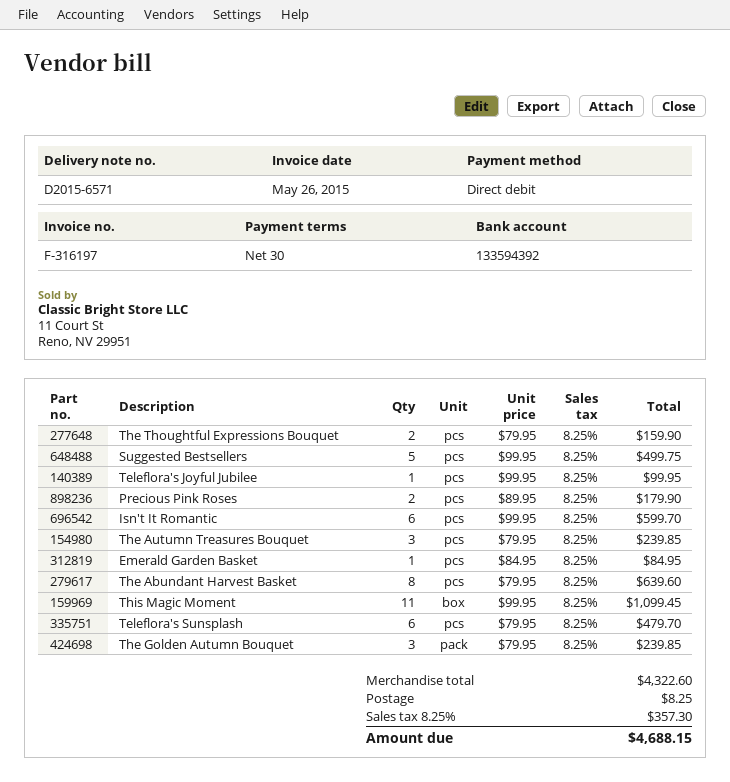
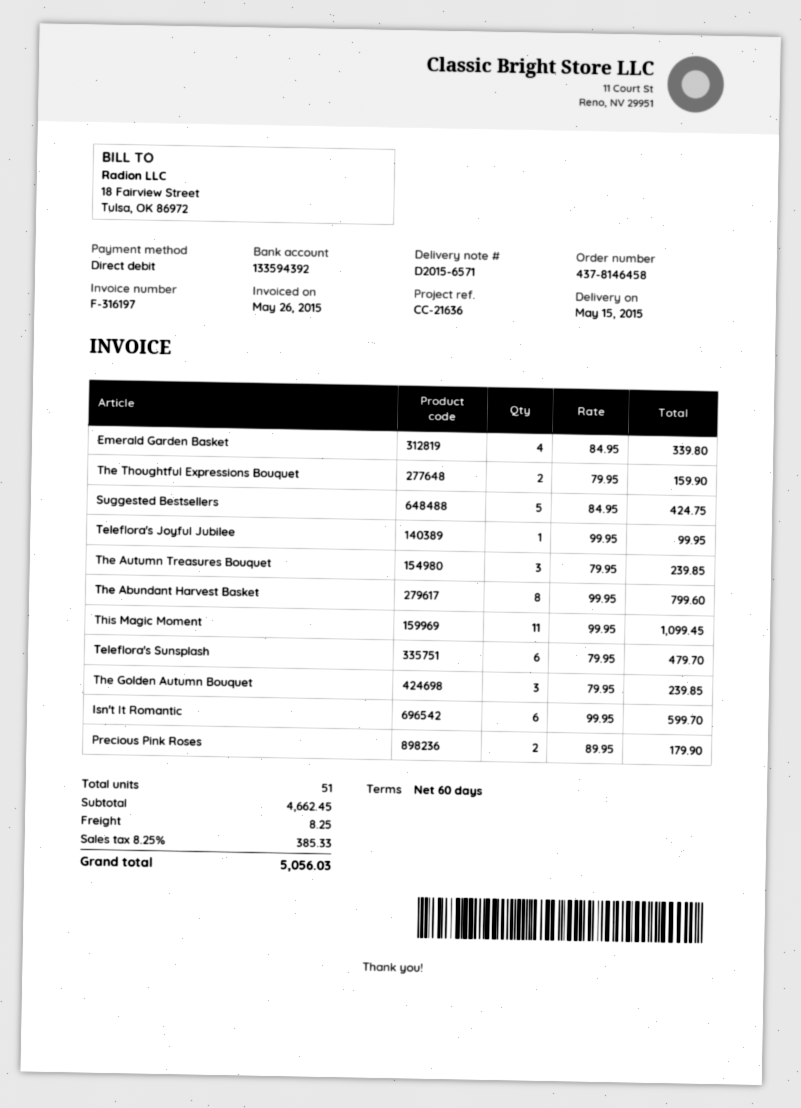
payment terms: 30 days -> 60 days
Suggested Bestsellers: 5 x 99.95 = 499.75 -> 5 x 84.95 = 424.75
Emerald Garden Basket: 1 x 84.95 = 84.95 -> 4 x 84.95 = 339.80
The Abundant Harvest Basket: 8 x 79.95 = 639.60 -> 8 x 99.95 = 799.60
subtotal: 4322.60 -> 4662.45
tax: 8.25% = 357.30 -> 8.25% = 385.33
total: 4688.15 -> 5056.03

